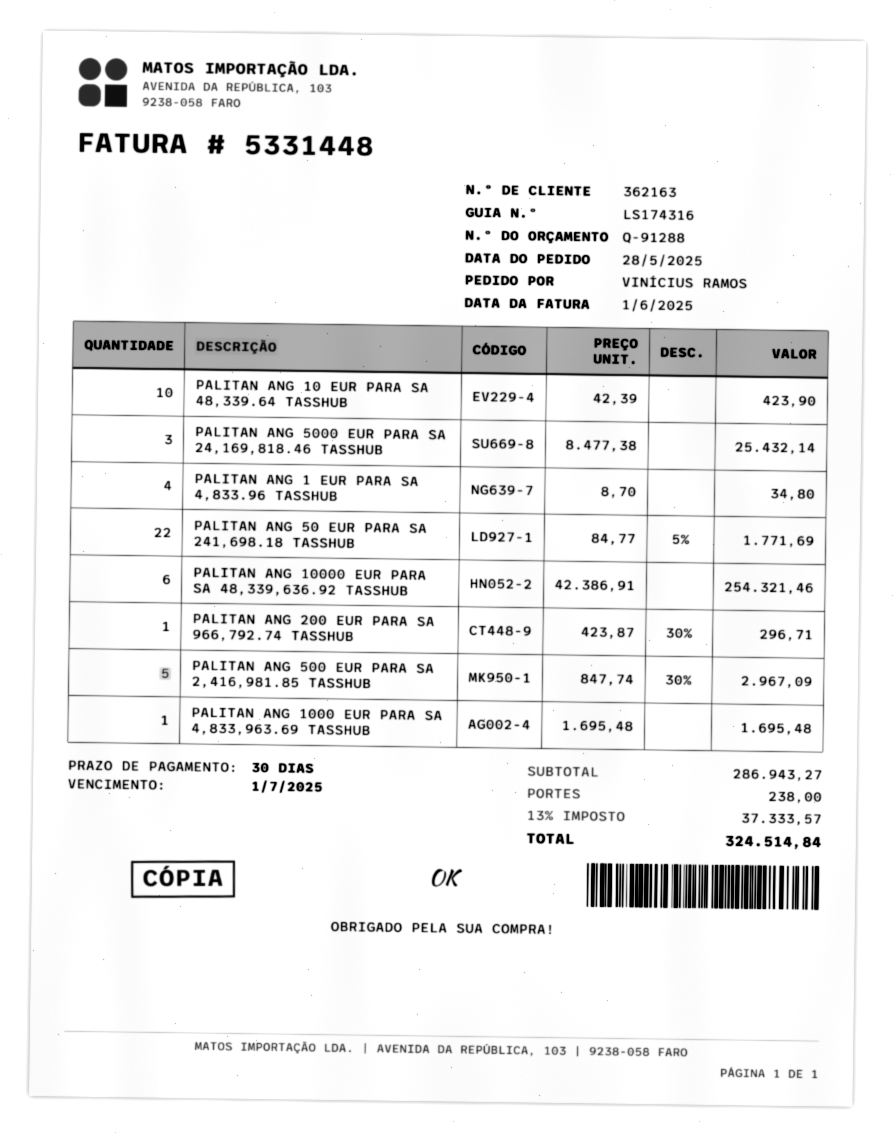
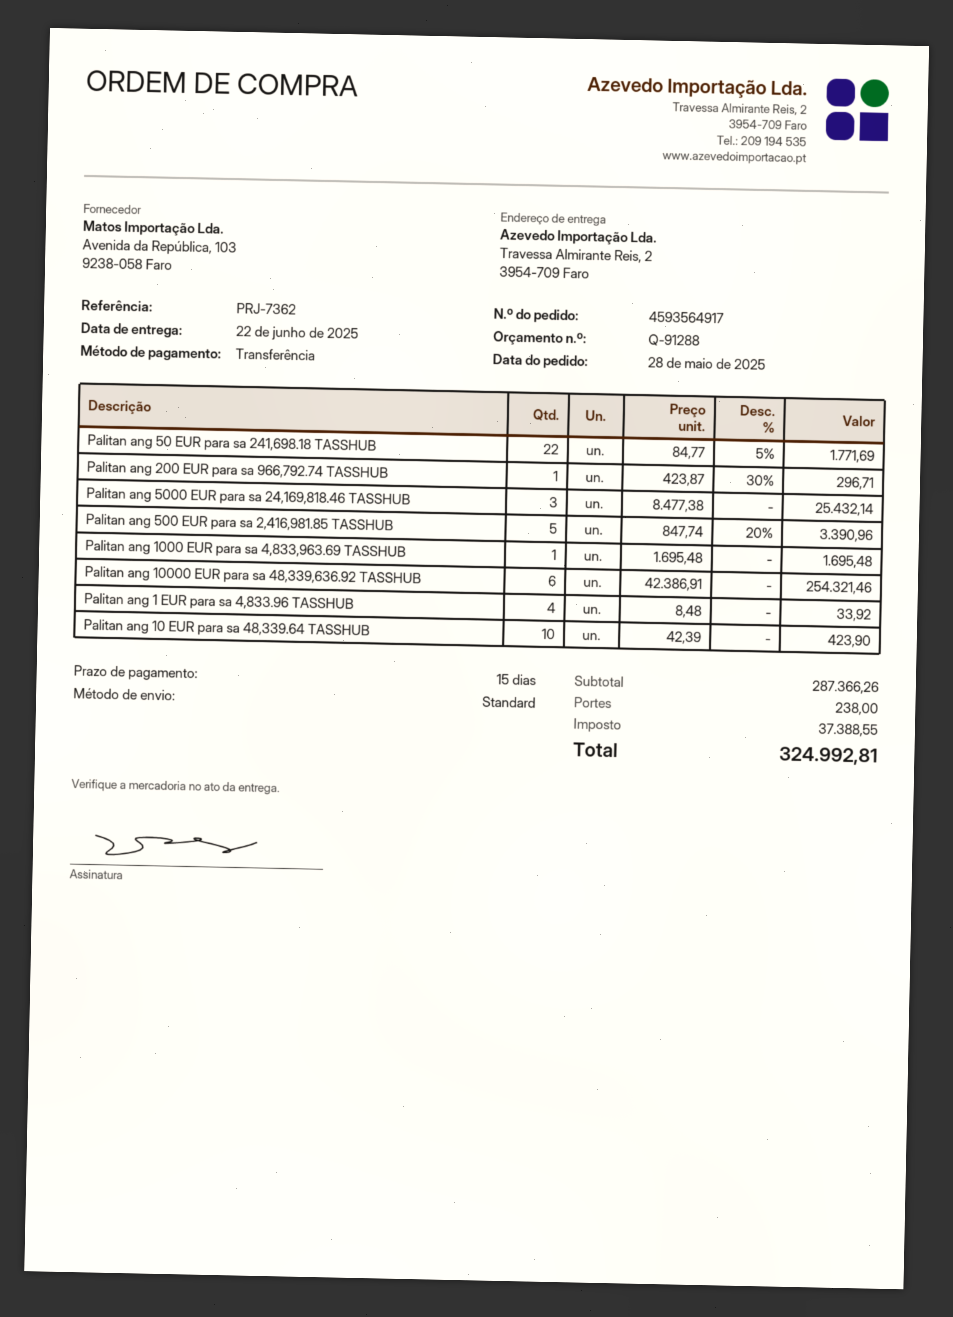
payment terms: 30 days -> 15 days
PALITAN ANG 1 EUR PARA SA 4,833.96 TASSHUB: 4 x 8.70 = 34.80 -> 4 x 8.48 = 33.92
PALITAN ANG 500 EUR PARA SA 2,416,981.85 TASSHUB: 5 x 847.74 - 30% = 2967.09 -> 5 x 847.74 - 20% = 3390.96
subtotal: 286943.27 -> 287366.26
tax: 37333.57 -> 37388.55
total: 324514.84 -> 324992.81

